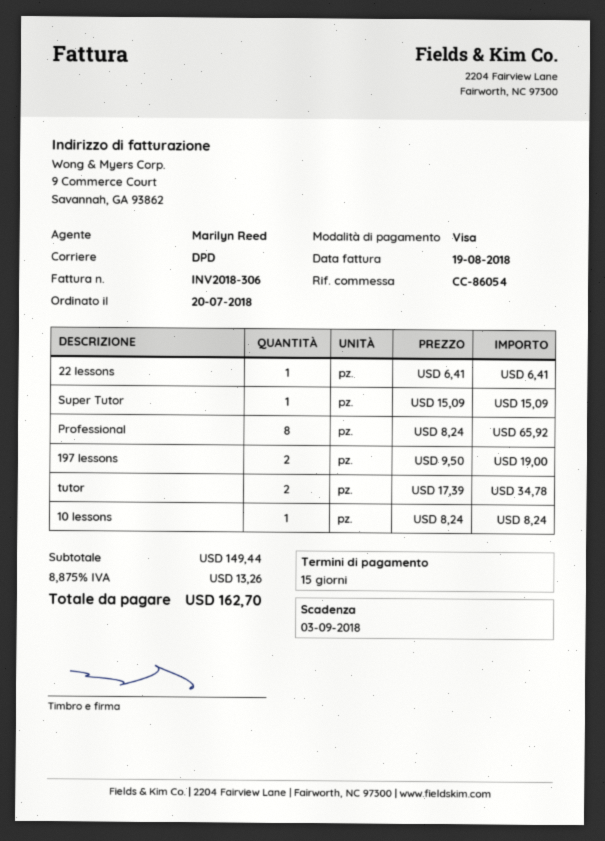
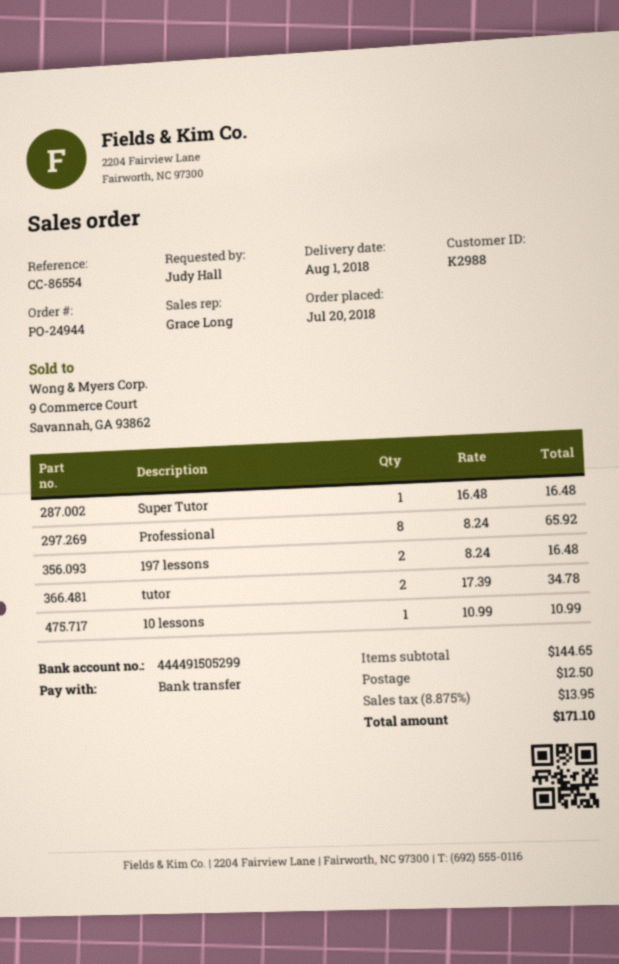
reference: CC-86054 -> CC-86554
sales rep: Marilyn Reed -> Grace Long
payment method: Visa -> bank transfer
22 lessons: 1 x 6.41 = 6.41 -> none
Super Tutor: 1 x 15.09 = 15.09 -> 1 x 16.48 = 16.48
197 lessons: 2 x 9.50 = 19.00 -> 2 x 8.24 = 16.48
10 lessons: 1 x 8.24 = 8.24 -> 1 x 10.99 = 10.99
subtotal: 149.44 -> 144.65
shipping: none -> 12.50
tax: 8.875% = 13.26 -> 8.875% = 13.95
total: 162.70 -> 171.10

